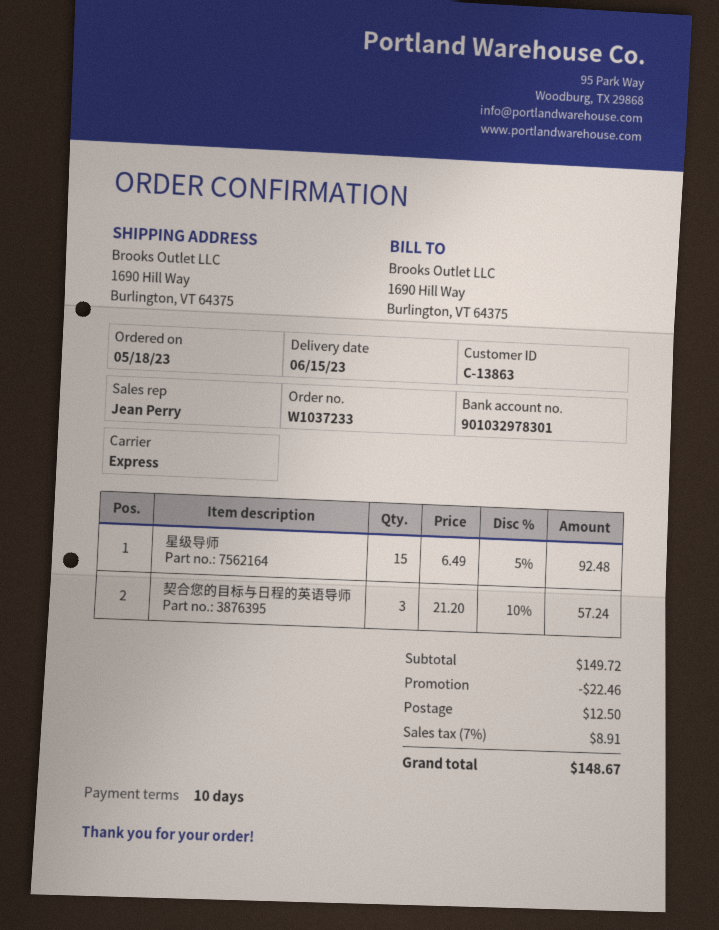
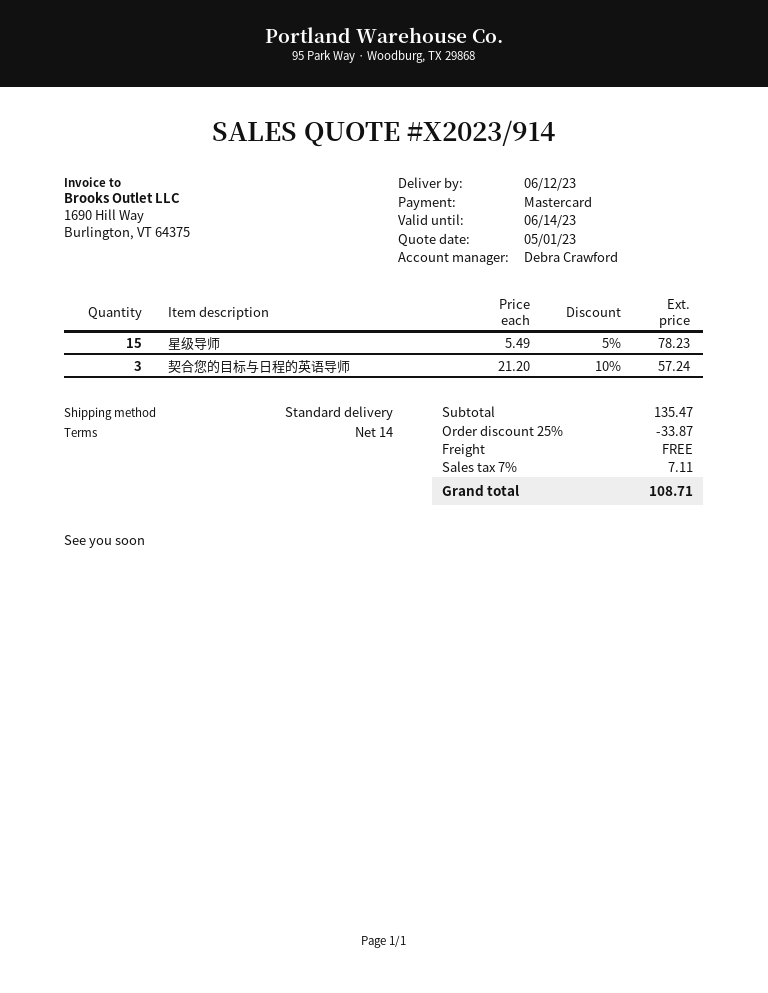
delivery date: 2023-06-15 -> 2023-06-12
payment terms: 10 days -> 14 days
sales rep: Jean Perry -> Debra Crawford
shipping method: express -> standard
星级导师: 15 x 6.49 - 5% = 92.48 -> 15 x 5.49 - 5% = 78.23
subtotal: 149.72 -> 135.47
discount: 22.46 -> 33.87
shipping: 12.50 -> 0.00
tax: 7% = 8.91 -> 7% = 7.11
total: 148.67 -> 108.71

